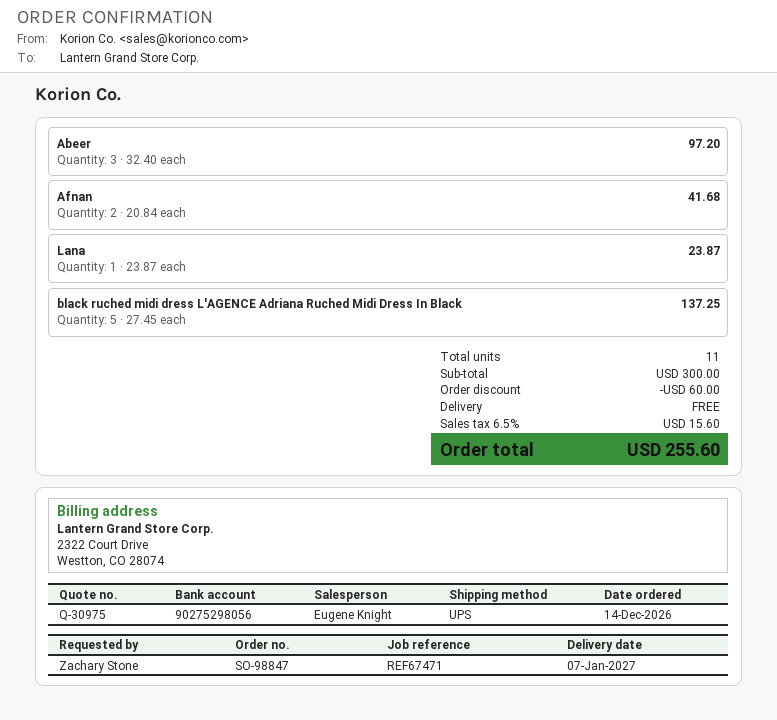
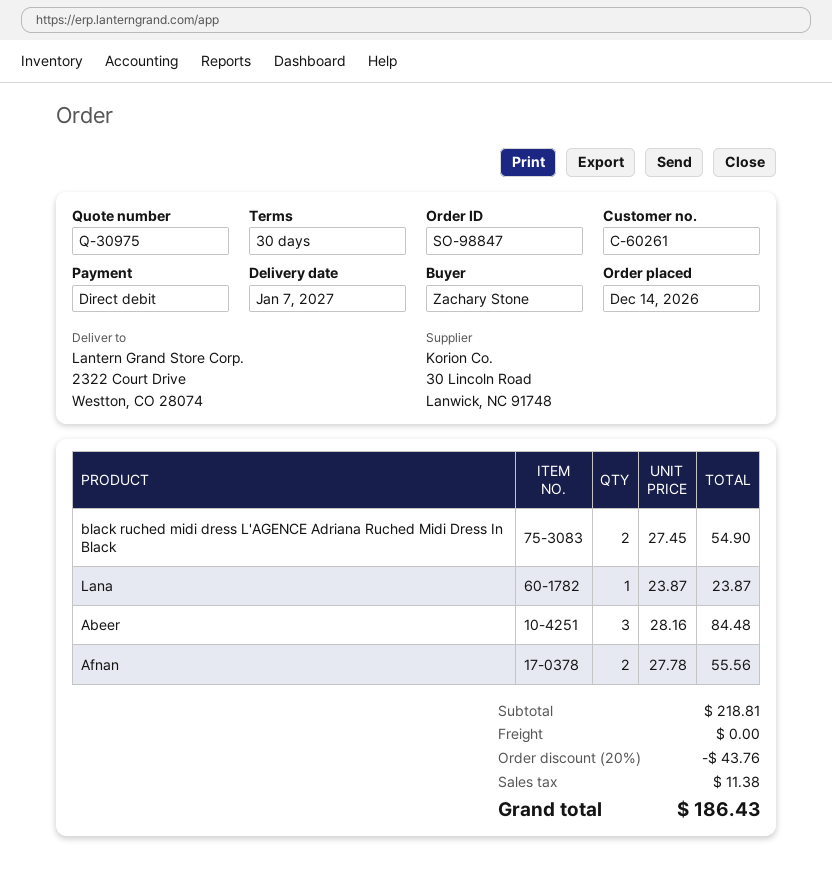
Abeer: 3 x 32.40 = 97.20 -> 3 x 28.16 = 84.48
Afnan: 2 x 20.84 = 41.68 -> 2 x 27.78 = 55.56
black ruched midi dress L'AGENCE Adriana Ruched Midi Dress In Black: 5 x 27.45 = 137.25 -> 2 x 27.45 = 54.90
subtotal: 300.00 -> 218.81
discount: 60.00 -> 43.76
tax: 15.60 -> 11.38
total: 255.60 -> 186.43

